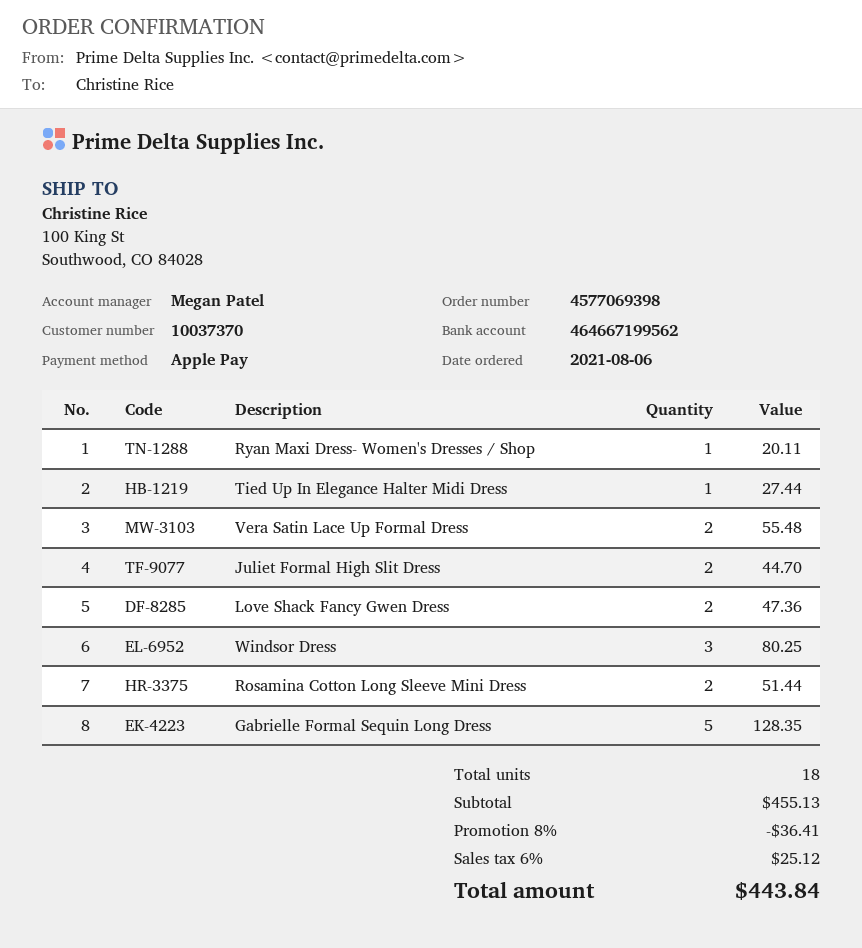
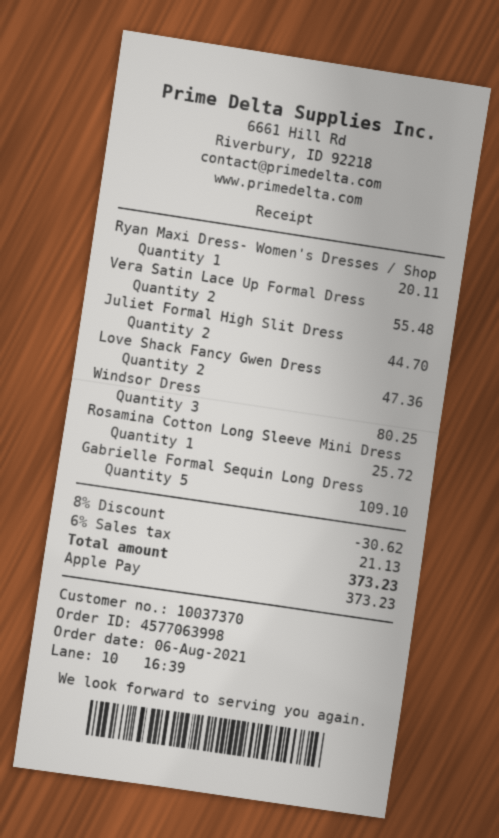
order number: 4577069398 -> 4577063998
Tied Up In Elegance Halter Midi Dress: 1 for 27.44 -> none
Rosamina Cotton Long Sleeve Mini Dress: 2 for 51.44 -> 1 for 25.72
Gabrielle Formal Sequin Long Dress: 5 for 128.35 -> 5 for 109.10
discount: 8% = 36.41 -> 8% = 30.62
tax: 6% = 25.12 -> 6% = 21.13
total: 443.84 -> 373.23

